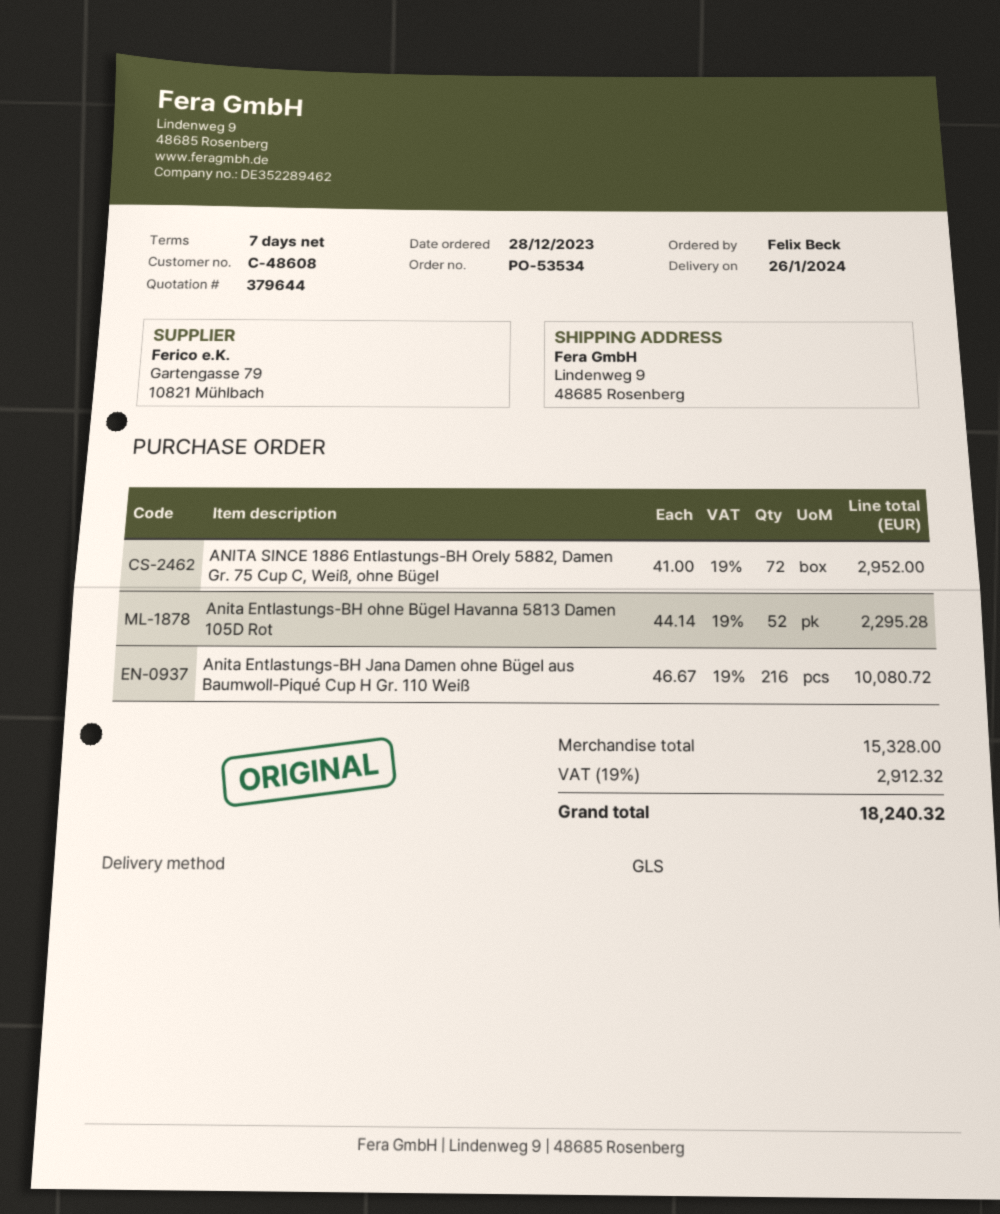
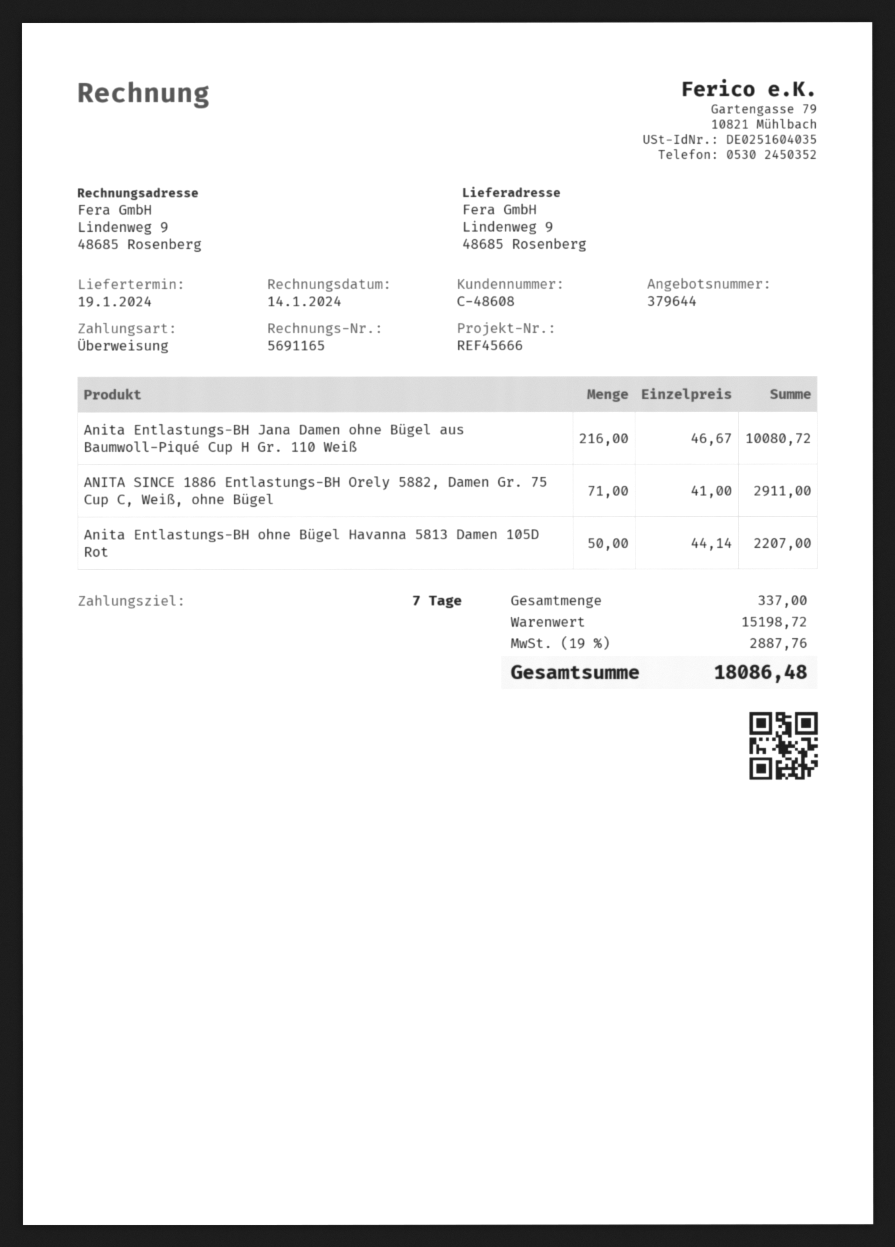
delivery date: 2024-01-26 -> 2024-01-19
ANITA SINCE 1886 Entlastungs-BH Orely 5882, Damen Gr. 75 Cup C, Weiß, ohne Bügel: 72 x 41.00 = 2952.00 -> 71 x 41.00 = 2911.00
Anita Entlastungs-BH ohne Bügel Havanna 5813 Damen 105D Rot: 52 x 44.14 = 2295.28 -> 50 x 44.14 = 2207.00
subtotal: 15328.00 -> 15198.72
tax: 19% = 2912.32 -> 19% = 2887.76
total: 18240.32 -> 18086.48

